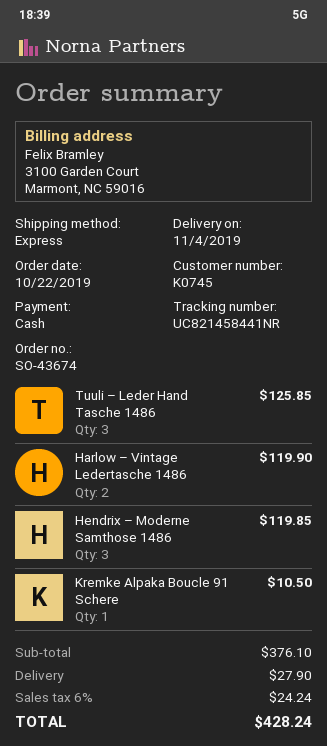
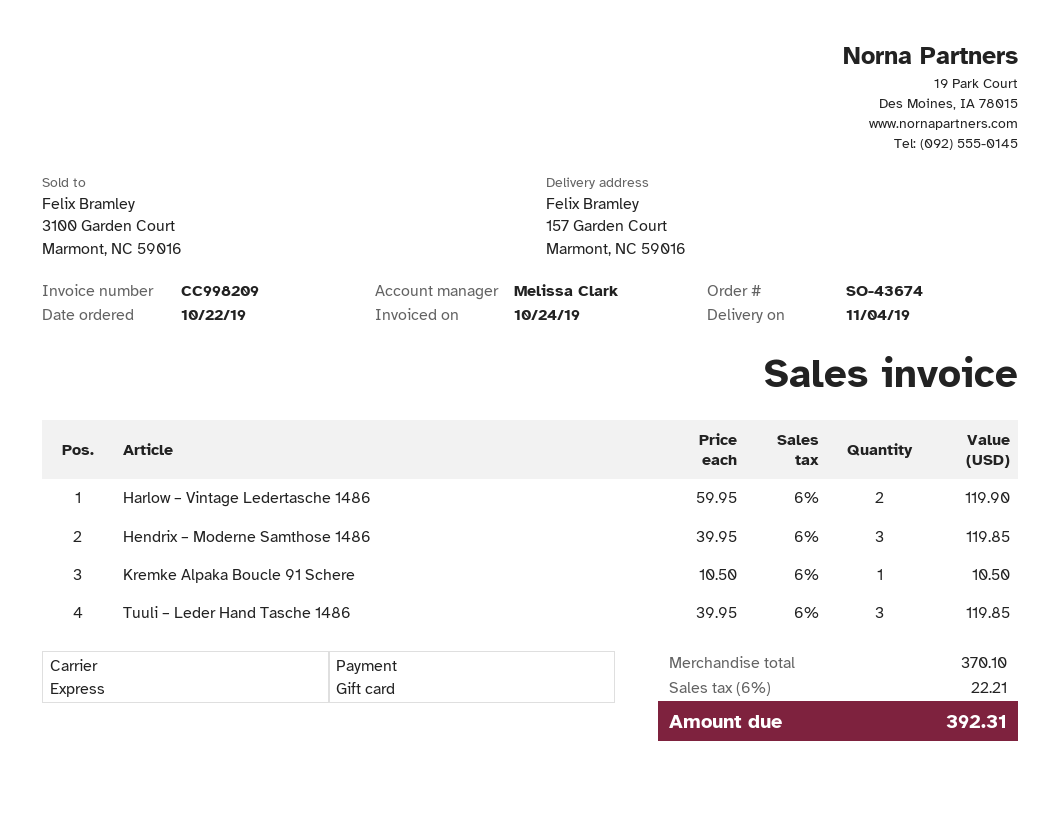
payment method: cash -> gift card
Tuuli – Leder Hand Tasche 1486: 3 for 125.85 -> 3 for 119.85
subtotal: 376.10 -> 370.10
shipping: 27.90 -> none
tax: 6% = 24.24 -> 6% = 22.21
total: 428.24 -> 392.31

